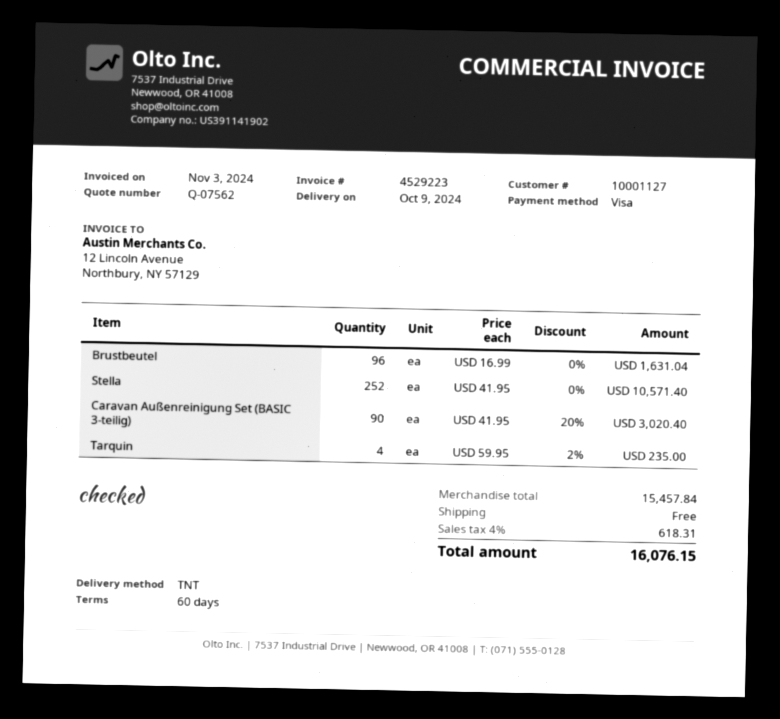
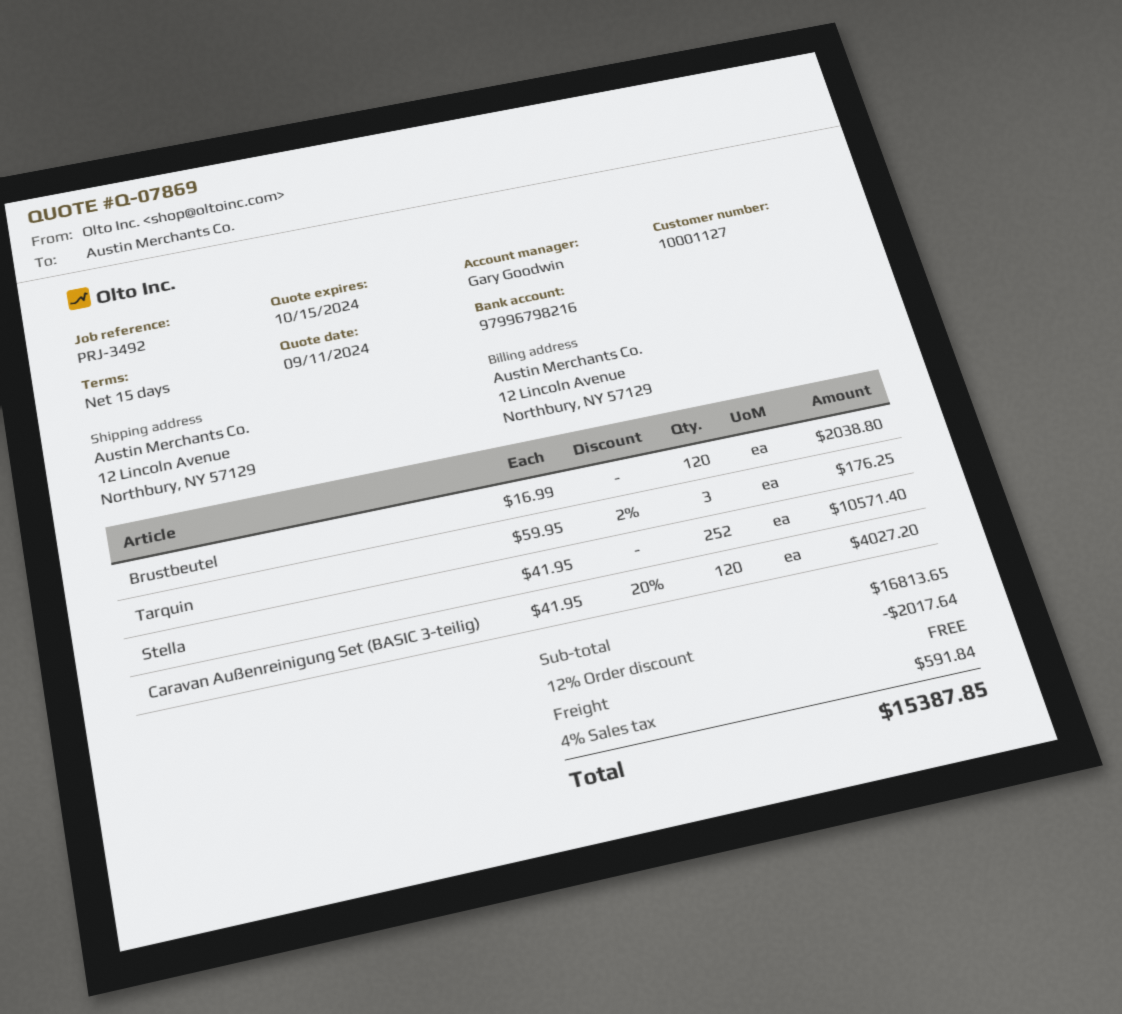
quote number: Q-07562 -> Q-07869
payment terms: 60 days -> 15 days
Brustbeutel: 96 x 16.99 = 1631.04 -> 120 x 16.99 = 2038.80
Caravan Außenreinigung Set (BASIC 3-teilig): 90 x 41.95 - 20% = 3020.40 -> 120 x 41.95 - 20% = 4027.20
Tarquin: 4 x 59.95 - 2% = 235.00 -> 3 x 59.95 - 2% = 176.25
subtotal: 15457.84 -> 16813.65
discount: none -> 12% = 2017.64
tax: 4% = 618.31 -> 4% = 591.84
total: 16076.15 -> 15387.85

